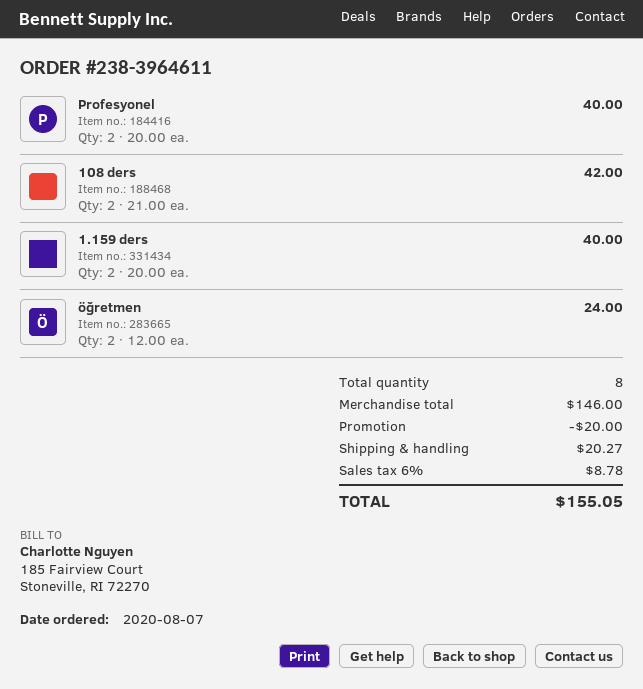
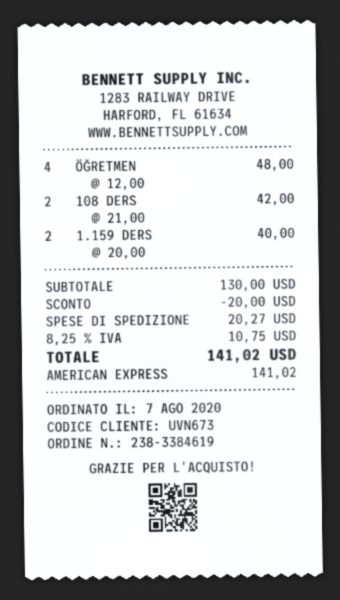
order number: 238-3964611 -> 238-3384619
Profesyonel: 2 x 20.00 = 40.00 -> none
öğretmen: 2 x 12.00 = 24.00 -> 4 x 12.00 = 48.00
subtotal: 146.00 -> 130.00
tax: 6% = 8.78 -> 8.25% = 10.75
total: 155.05 -> 141.02

